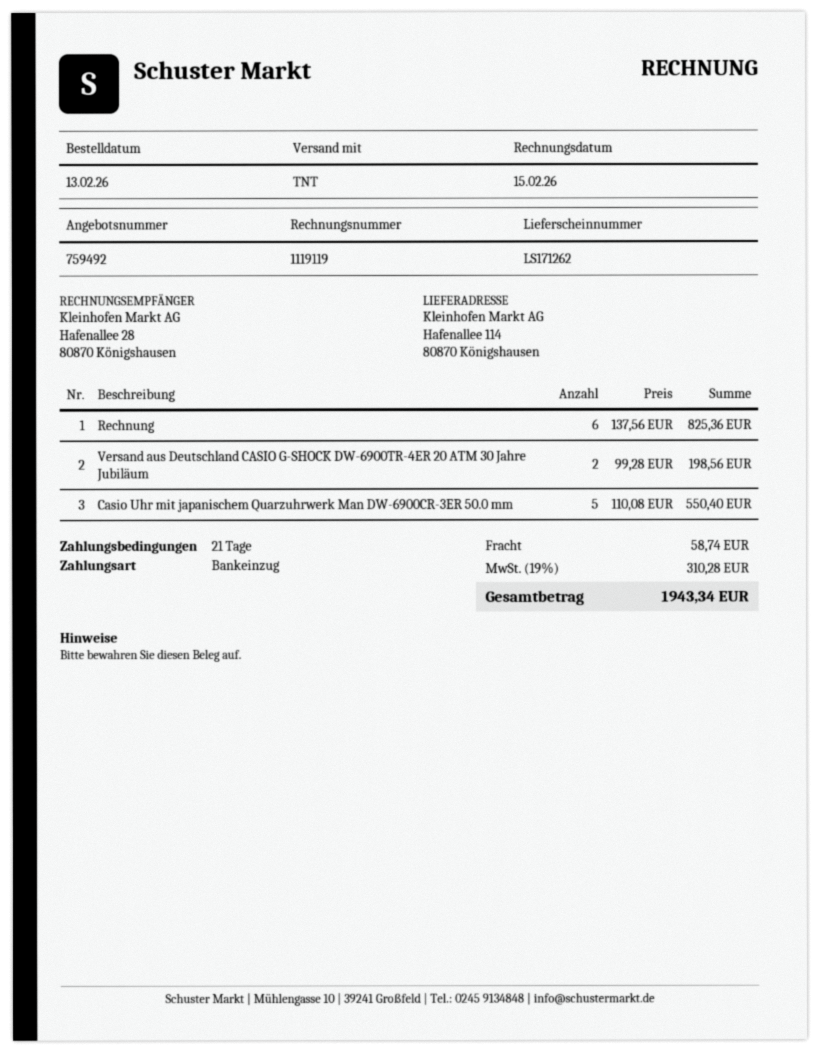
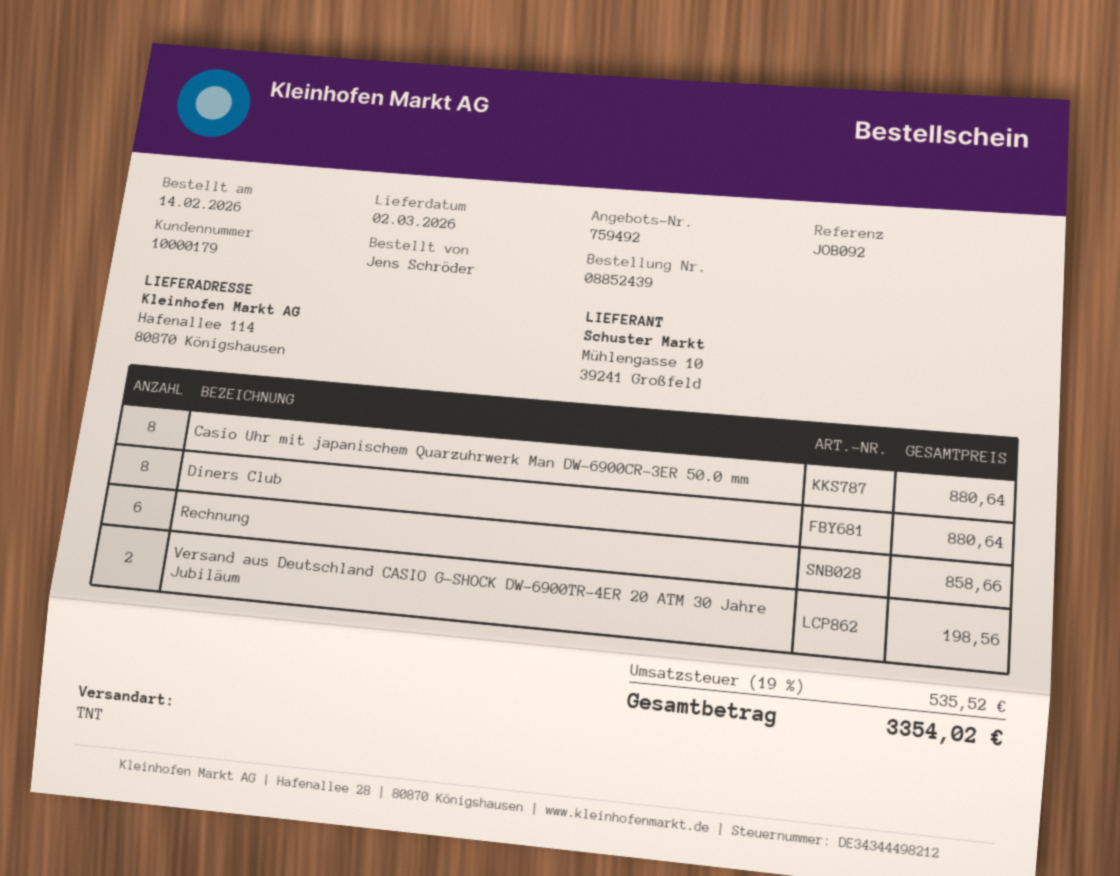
order date: 2026-02-13 -> 2026-02-14
Rechnung: 6 for 825.36 -> 6 for 858.66
Casio Uhr mit japanischem Quarzuhrwerk Man DW-6900CR-3ER 50.0 mm: 5 for 550.40 -> 8 for 880.64
Diners Club: none -> 8 for 880.64
shipping: 58.74 -> none
tax: 19% = 310.28 -> 19% = 535.52
total: 1943.34 -> 3354.02

